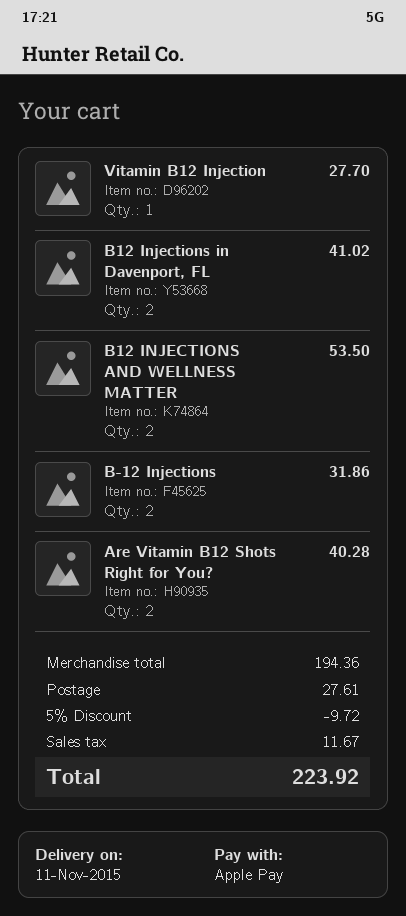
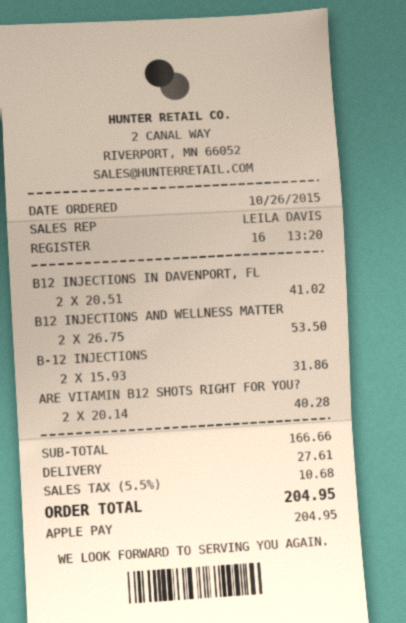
Vitamin B12 Injection: 1 for 27.70 -> none
subtotal: 194.36 -> 166.66
discount: 5% = 9.72 -> none
tax: 11.67 -> 10.68
total: 223.92 -> 204.95

